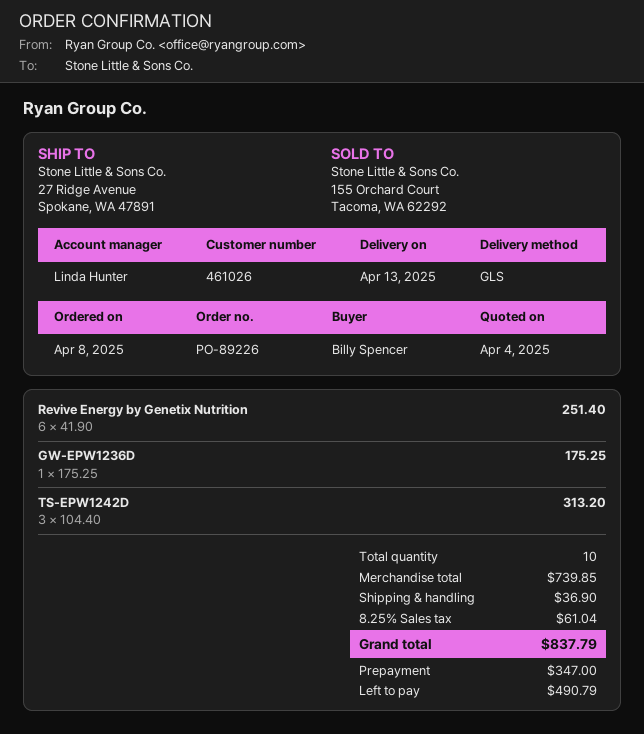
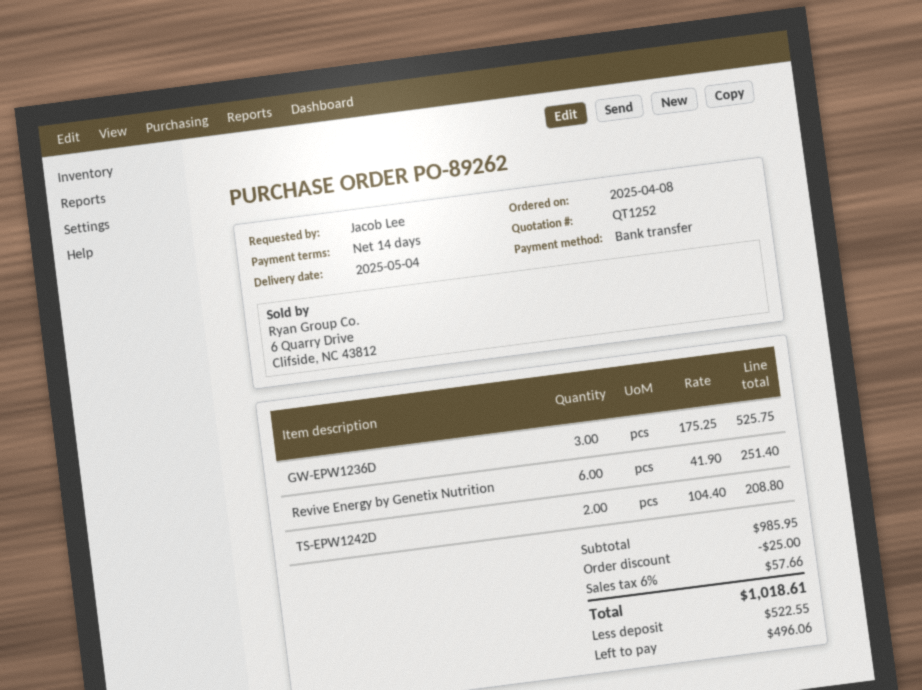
order number: PO-89226 -> PO-89262
delivery date: 2025-04-13 -> 2025-05-04
ordered by: Billy Spencer -> Jacob Lee
GW-EPW1236D: 1 x 175.25 = 175.25 -> 3 x 175.25 = 525.75
TS-EPW1242D: 3 x 104.40 = 313.20 -> 2 x 104.40 = 208.80
subtotal: 739.85 -> 985.95
discount: none -> 25.00
shipping: 36.90 -> none
tax: 8.25% = 61.04 -> 6% = 57.66
total: 837.79 -> 1018.61
deposit: 347.00 -> 522.55
balance: 490.79 -> 496.06

